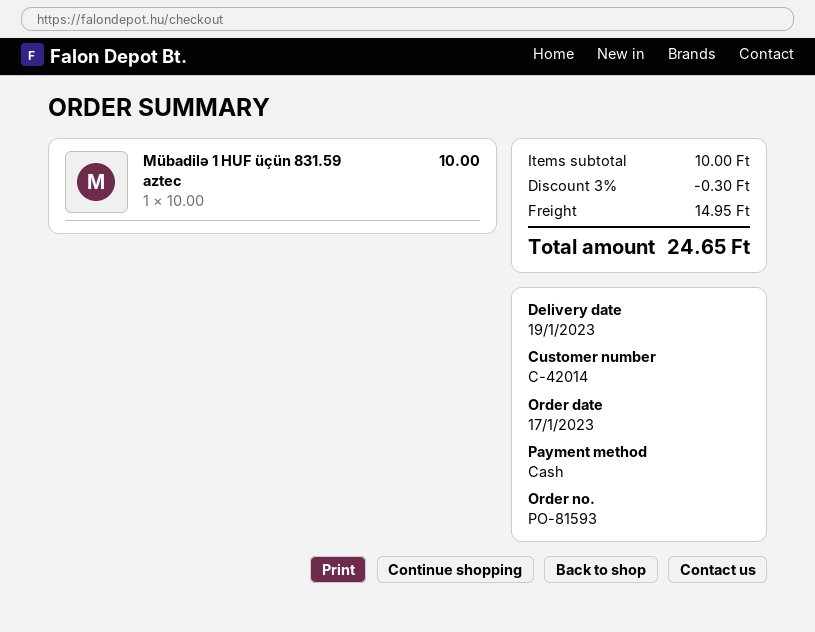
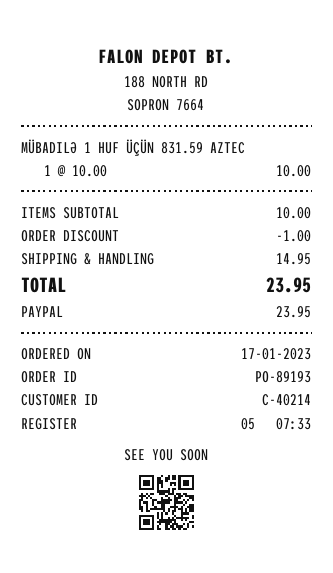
order number: PO-81593 -> PO-89193
customer number: C-42014 -> C-40214
payment method: cash -> PayPal
discount: 0.30 -> 1.00
total: 24.65 -> 23.95

